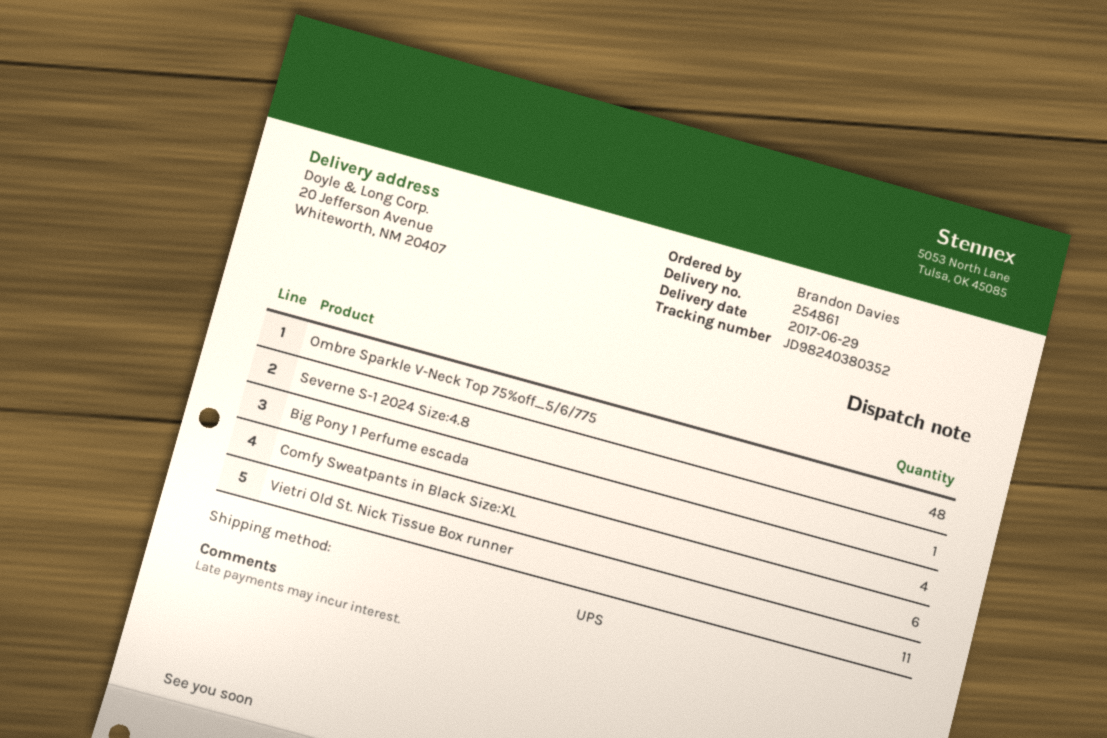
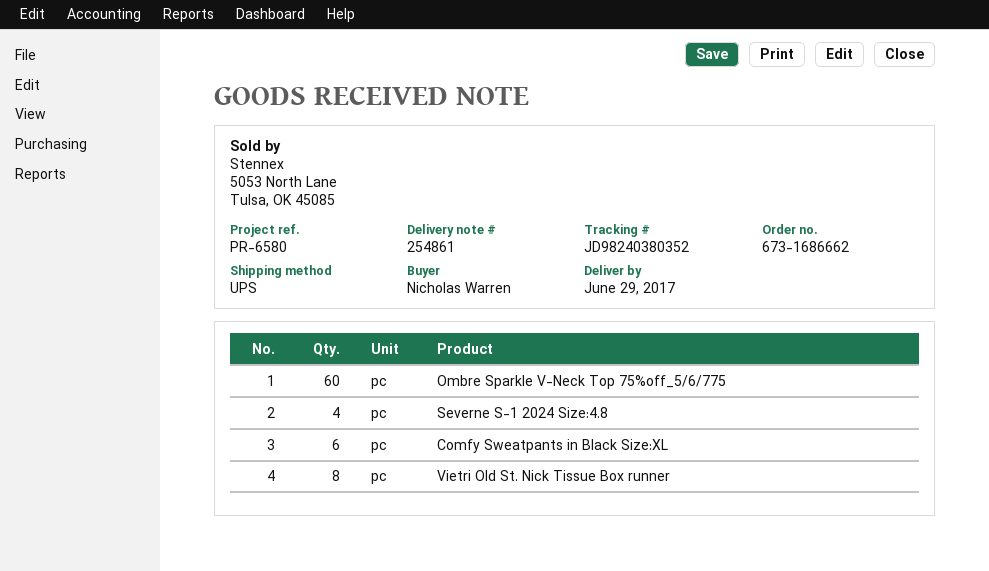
ordered by: Brandon Davies -> Nicholas Warren
Ombre Sparkle V-Neck Top 75%off_5/6/775: 48 -> 60
Severne S-1 2024 Size:4.8: 1 -> 4
Big Pony 1 Perfume escada: 4 -> none
Vietri Old St. Nick Tissue Box runner: 11 -> 8

